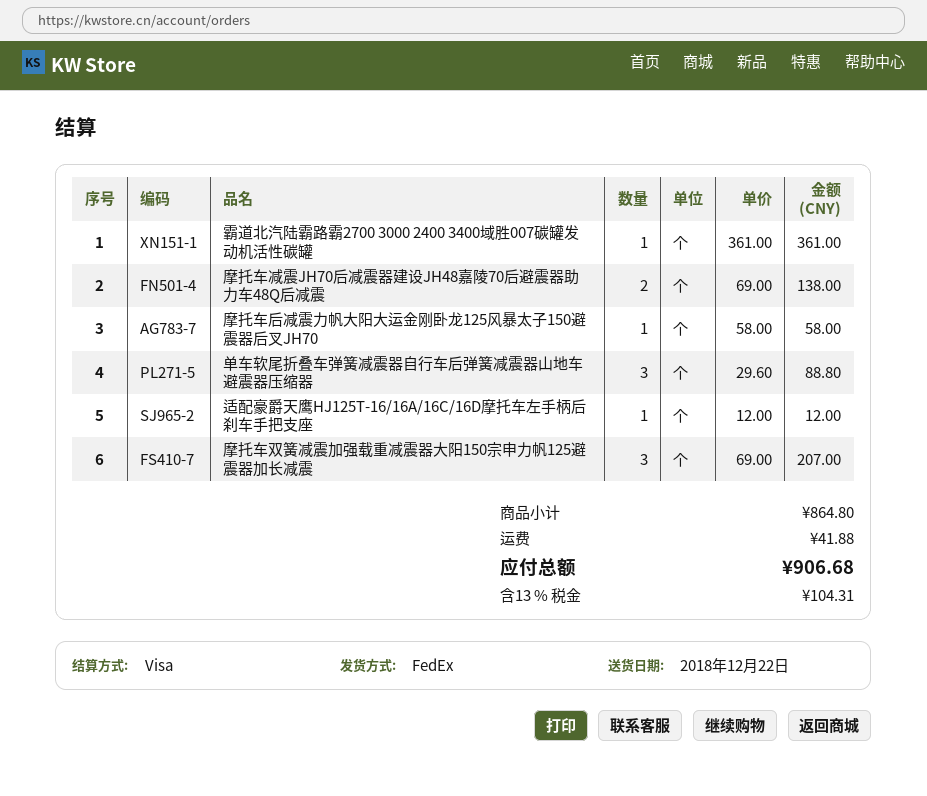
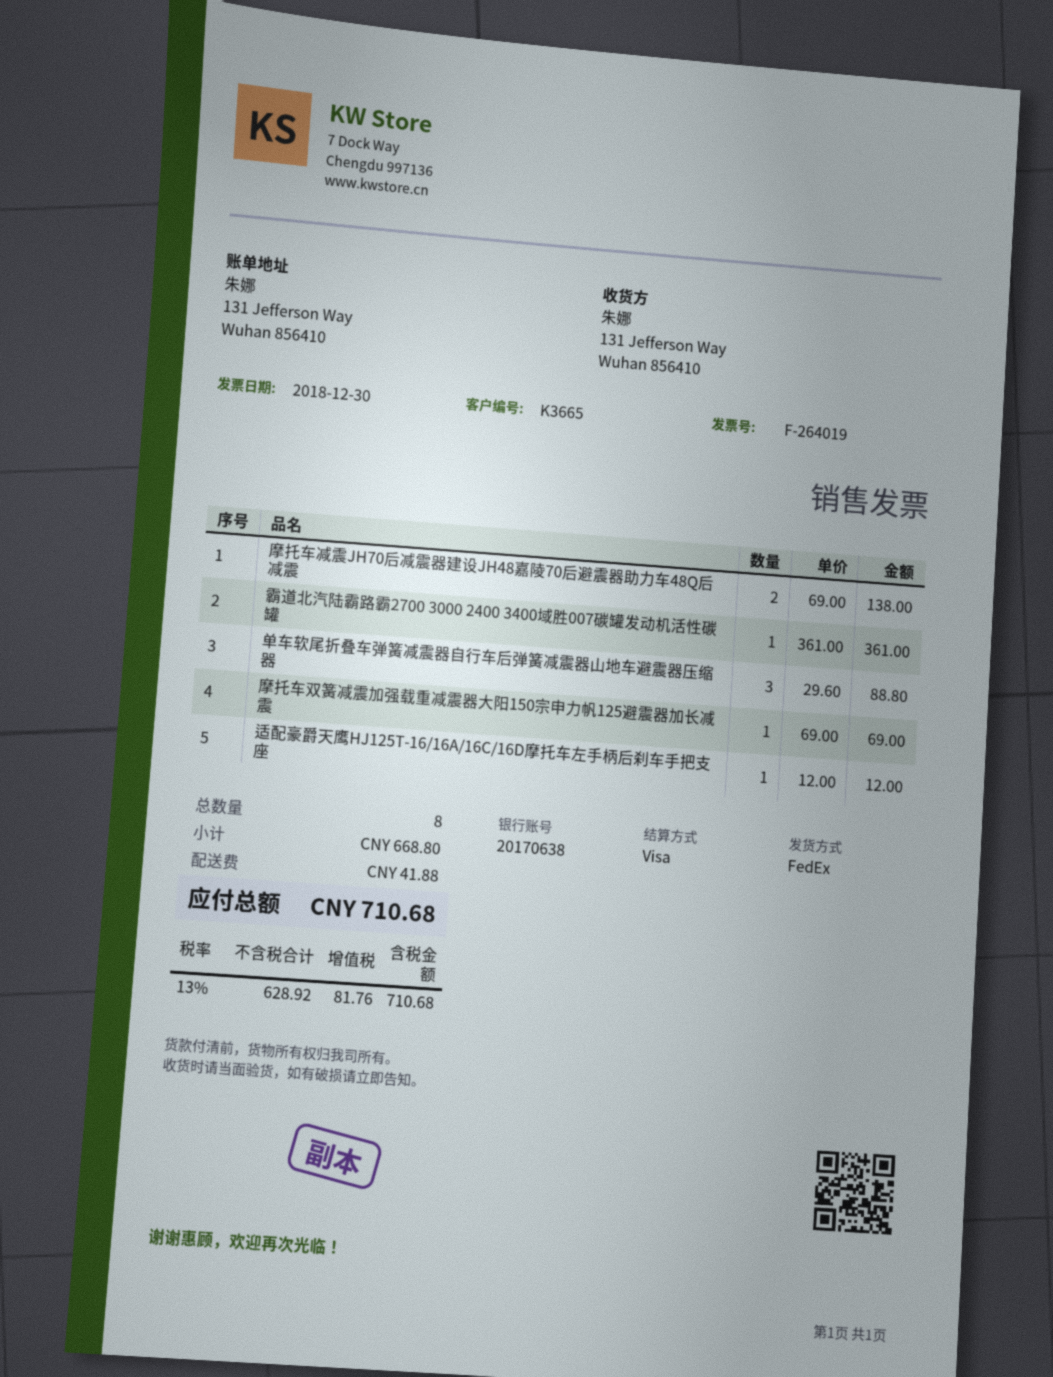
摩托车后减震力帆大阳大运金刚卧龙125风暴太子150避震器后叉JH70: 1 x 58.00 = 58.00 -> none
摩托车双簧减震加强载重减震器大阳150宗申力帆125避震器加长减震: 3 x 69.00 = 207.00 -> 1 x 69.00 = 69.00
subtotal: 864.80 -> 668.80
tax: 13% = 104.31 -> 13% = 81.76
total: 906.68 -> 710.68

